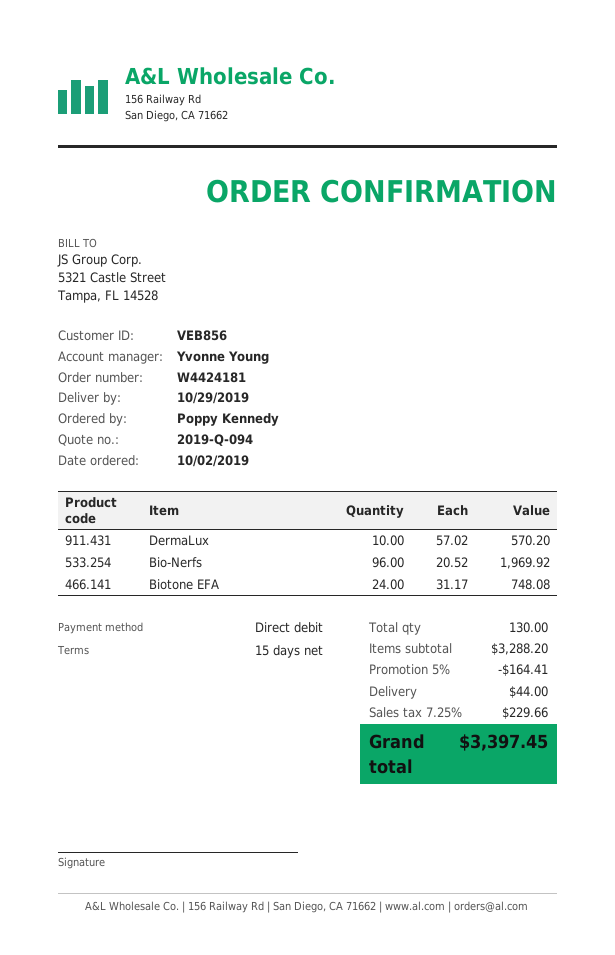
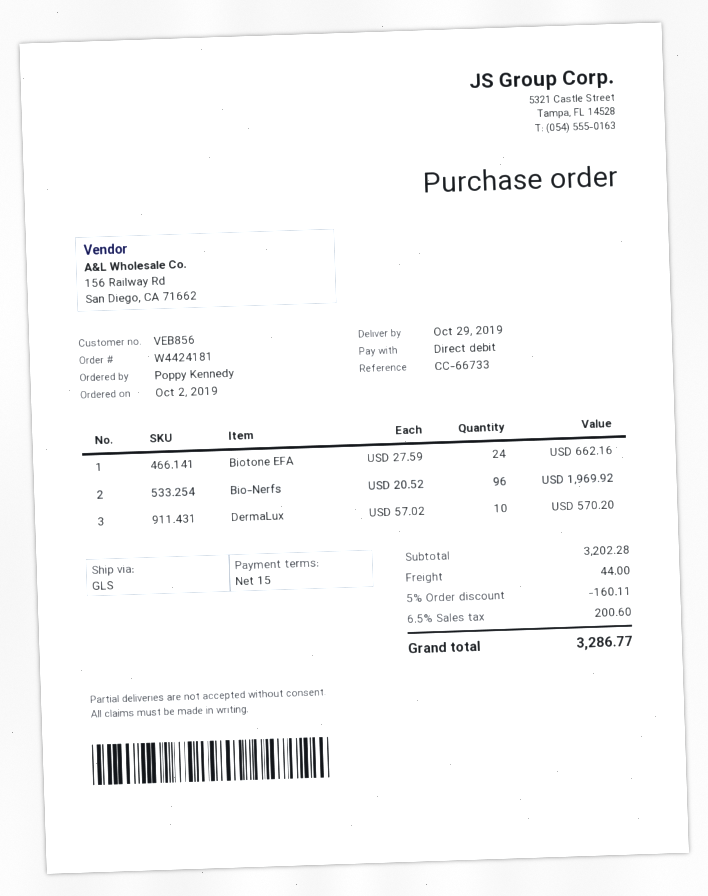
Biotone EFA: 24 x 31.17 = 748.08 -> 24 x 27.59 = 662.16
subtotal: 3288.20 -> 3202.28
discount: 5% = 164.41 -> 5% = 160.11
tax: 7.25% = 229.66 -> 6.5% = 200.60
total: 3397.45 -> 3286.77

